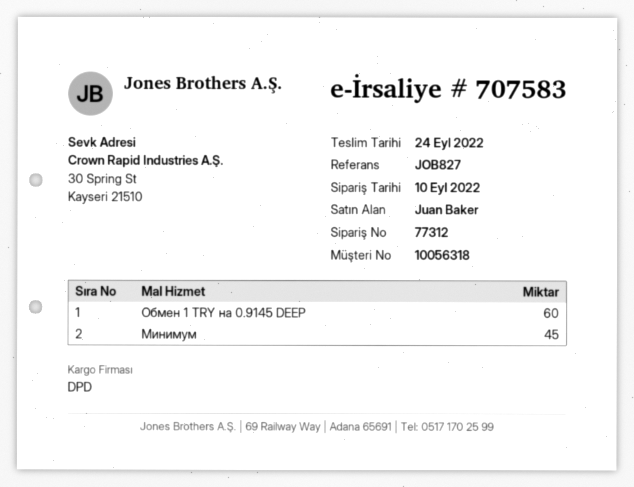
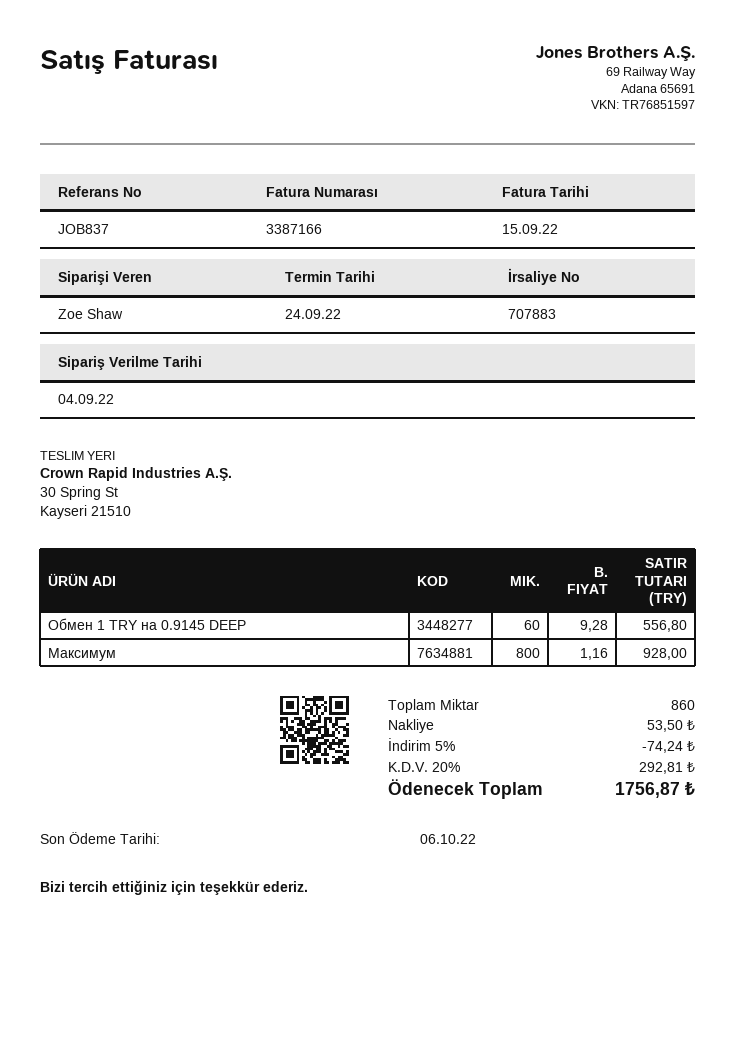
order date: 2022-09-10 -> 2022-09-04
delivery note number: 707583 -> 707883
reference: JOB827 -> JOB837
ordered by: Juan Baker -> Zoe Shaw
Минимум: 45 -> none
Максимум: none -> 800

